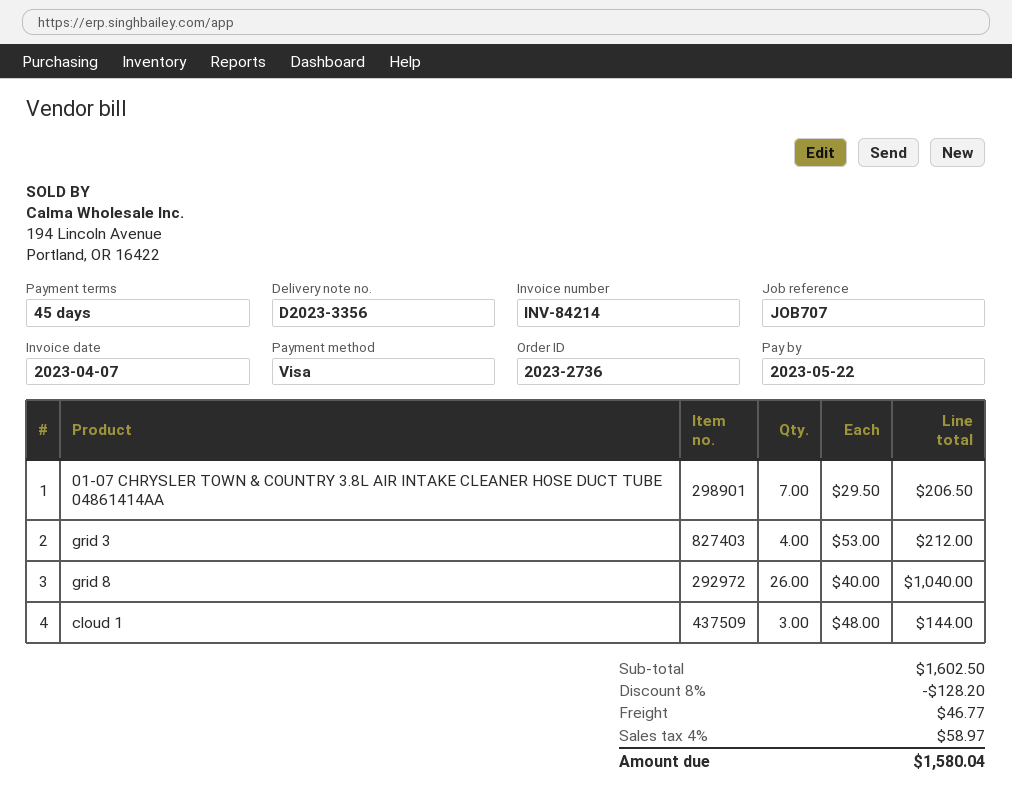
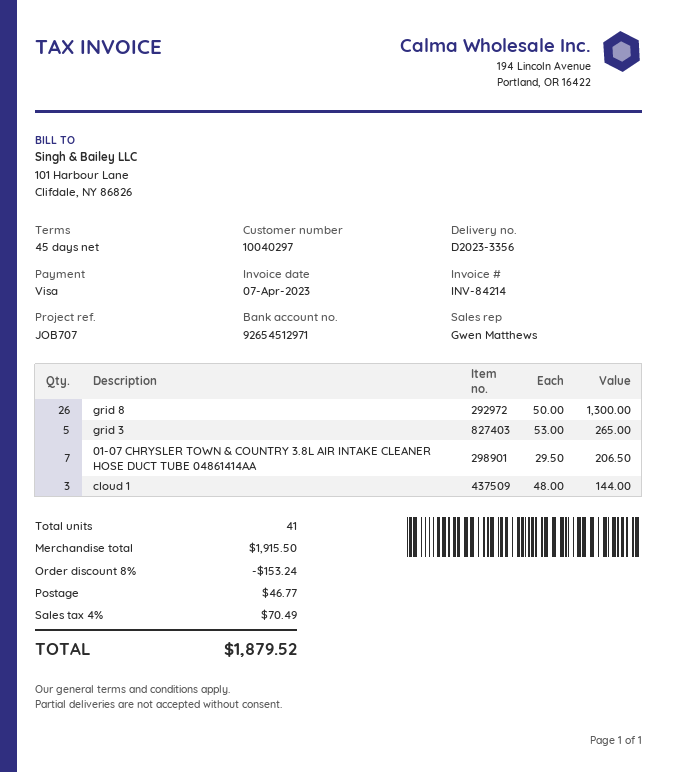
grid 3: 4 x 53.00 = 212.00 -> 5 x 53.00 = 265.00
grid 8: 26 x 40.00 = 1040.00 -> 26 x 50.00 = 1300.00
subtotal: 1602.50 -> 1915.50
discount: 8% = 128.20 -> 8% = 153.24
tax: 4% = 58.97 -> 4% = 70.49
total: 1580.04 -> 1879.52

